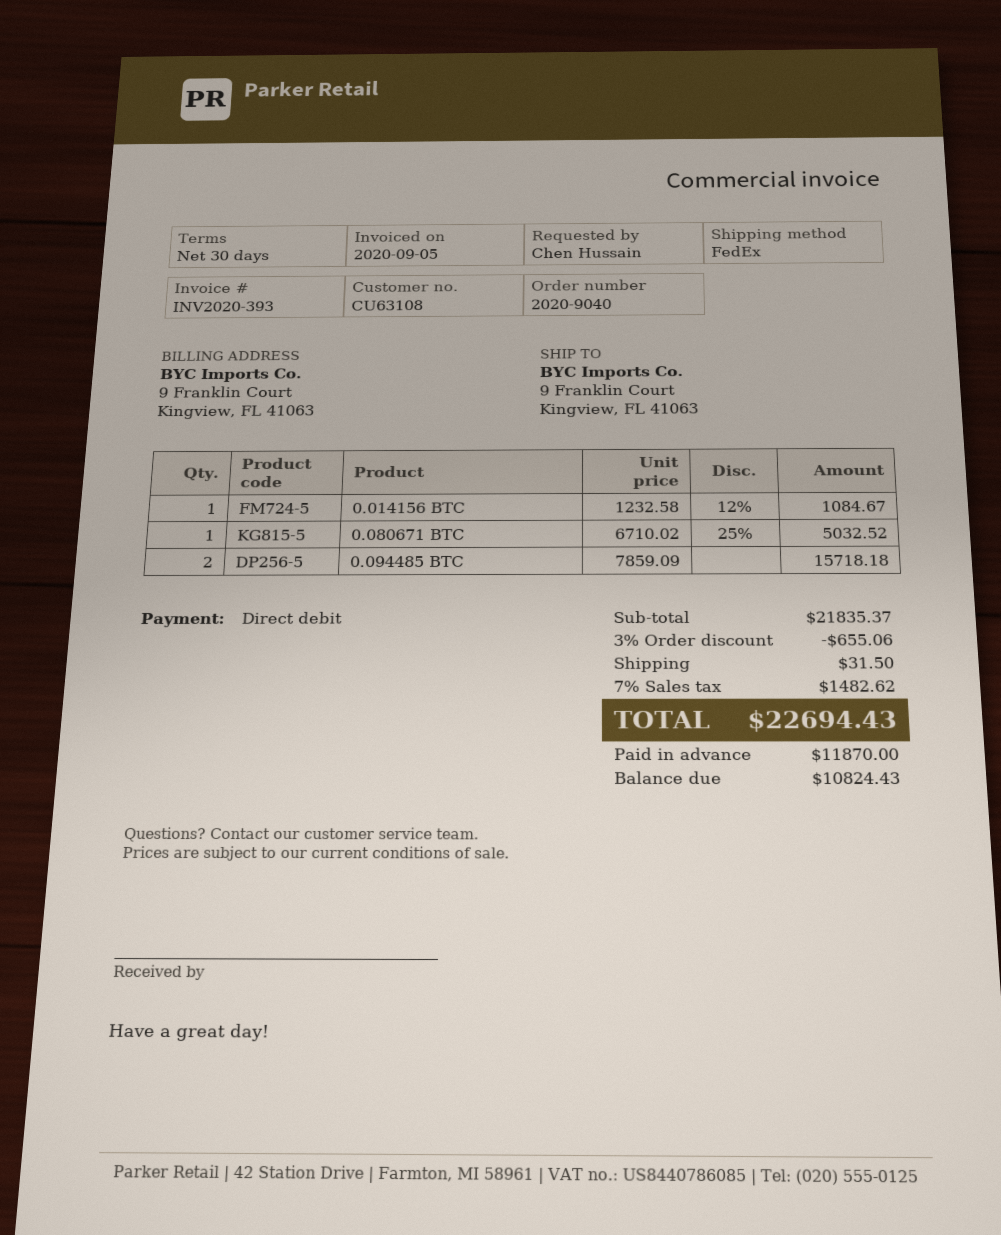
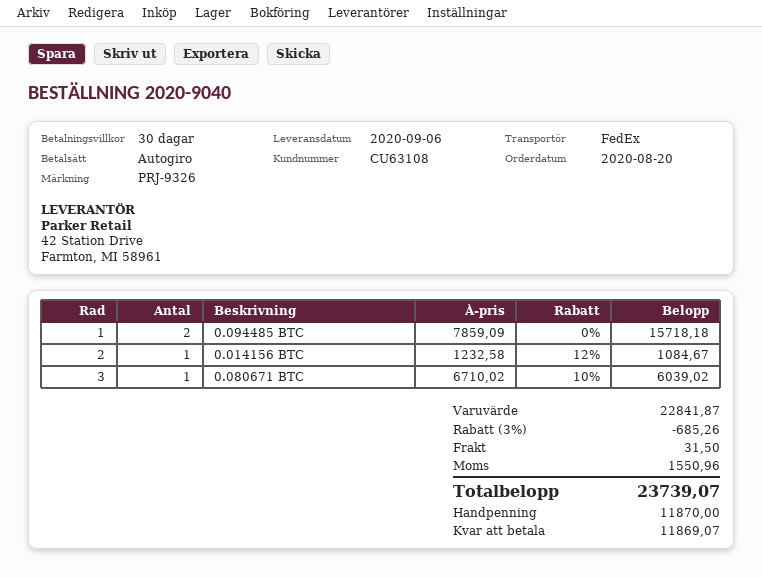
0.080671 BTC: 1 x 6710.02 - 25% = 5032.52 -> 1 x 6710.02 - 10% = 6039.02
subtotal: 21835.37 -> 22841.87
discount: 3% = 655.06 -> 3% = 685.26
tax: 1482.62 -> 1550.96
total: 22694.43 -> 23739.07
balance: 10824.43 -> 11869.07

